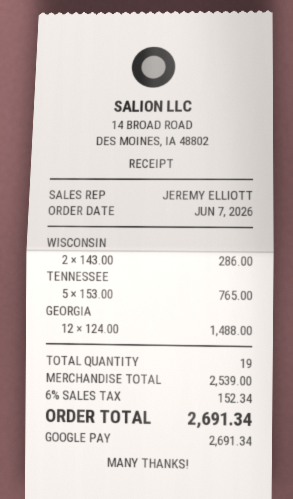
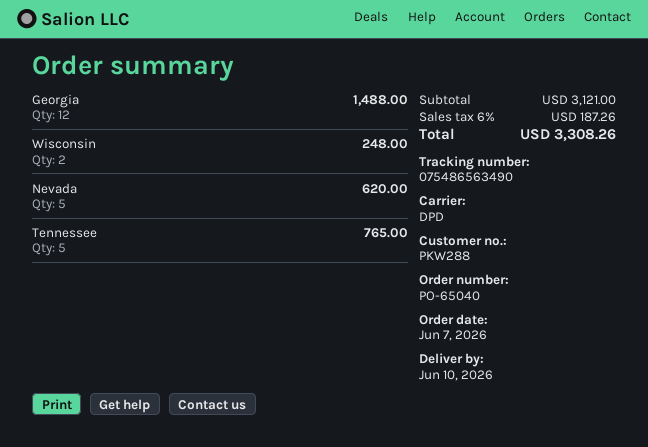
WISCONSIN: 2 for 286.00 -> 2 for 248.00
Nevada: none -> 5 for 620.00
subtotal: 2539.00 -> 3121.00
tax: 6% = 152.34 -> 6% = 187.26
total: 2691.34 -> 3308.26

